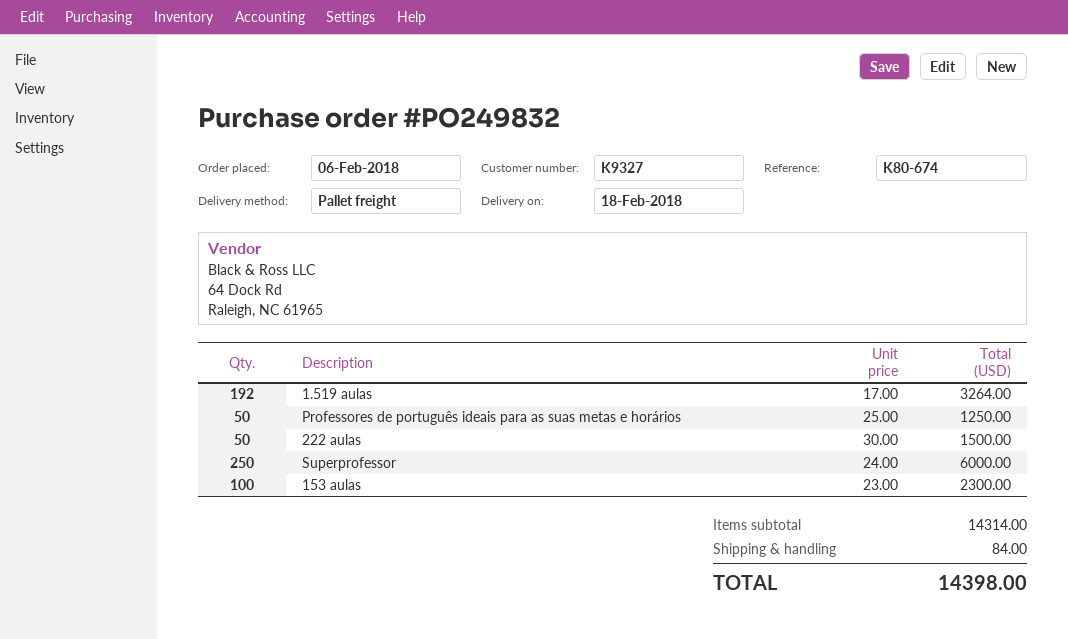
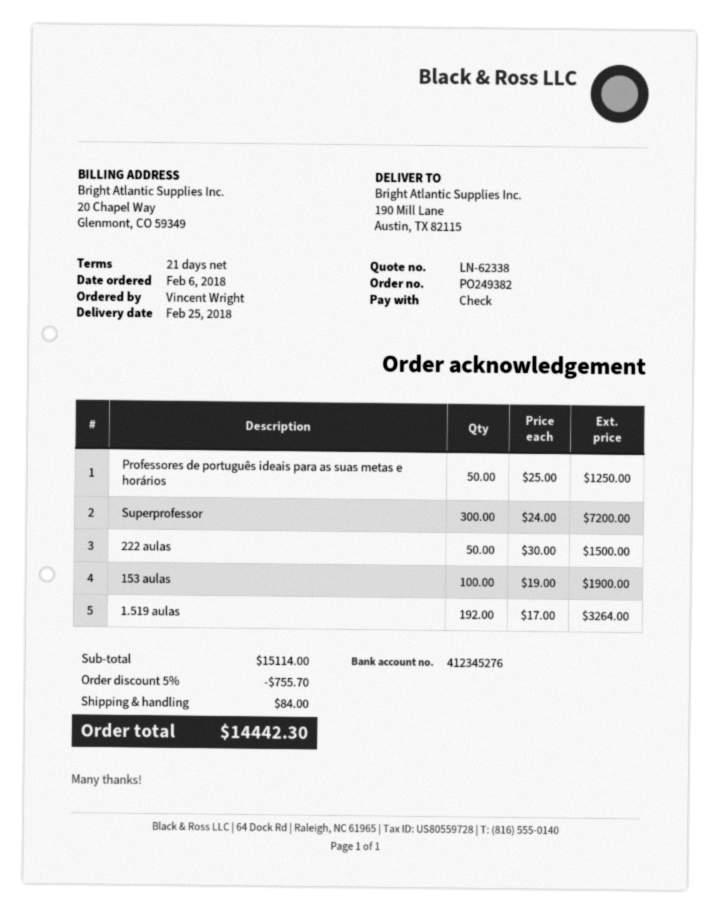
order number: PO249832 -> PO249382
delivery date: 2018-02-18 -> 2018-02-25
Superprofessor: 250 x 24.00 = 6000.00 -> 300 x 24.00 = 7200.00
153 aulas: 100 x 23.00 = 2300.00 -> 100 x 19.00 = 1900.00
subtotal: 14314.00 -> 15114.00
discount: none -> 5% = 755.70
total: 14398.00 -> 14442.30

